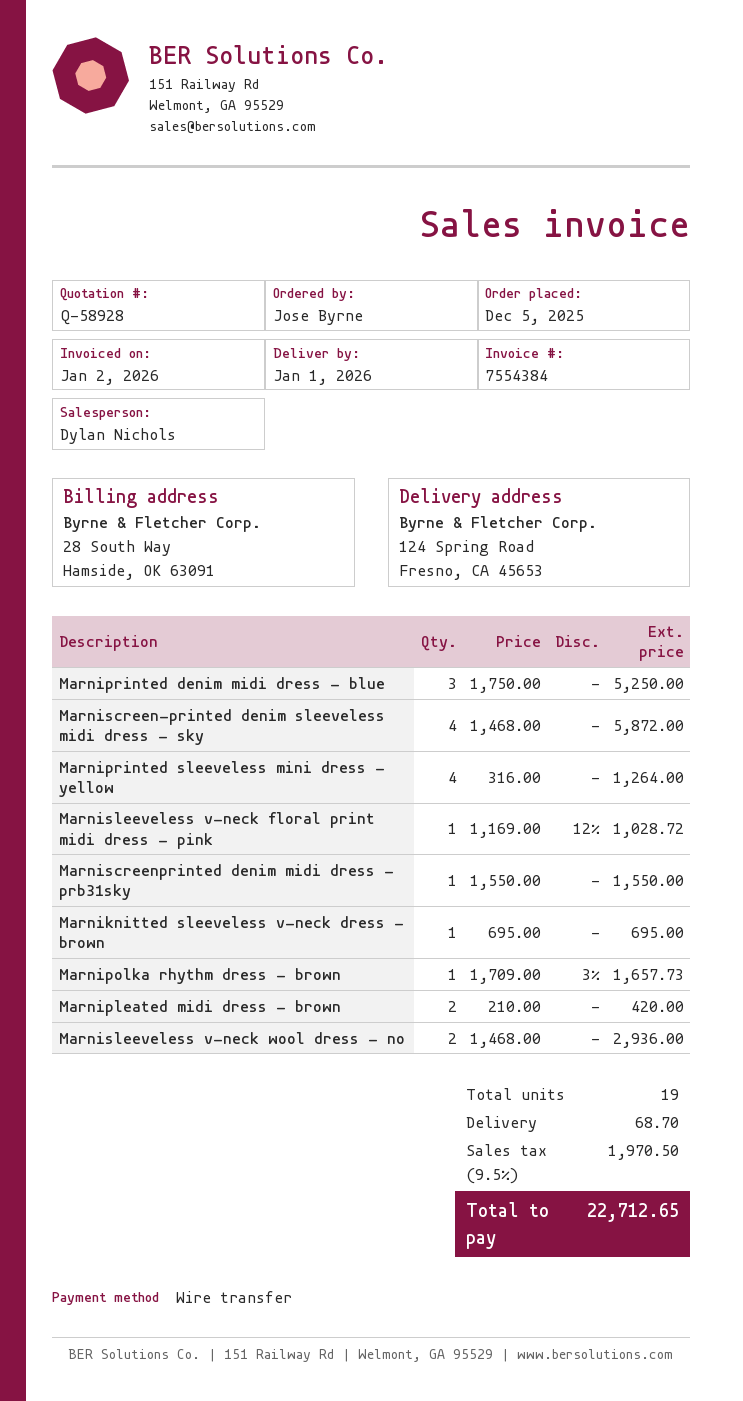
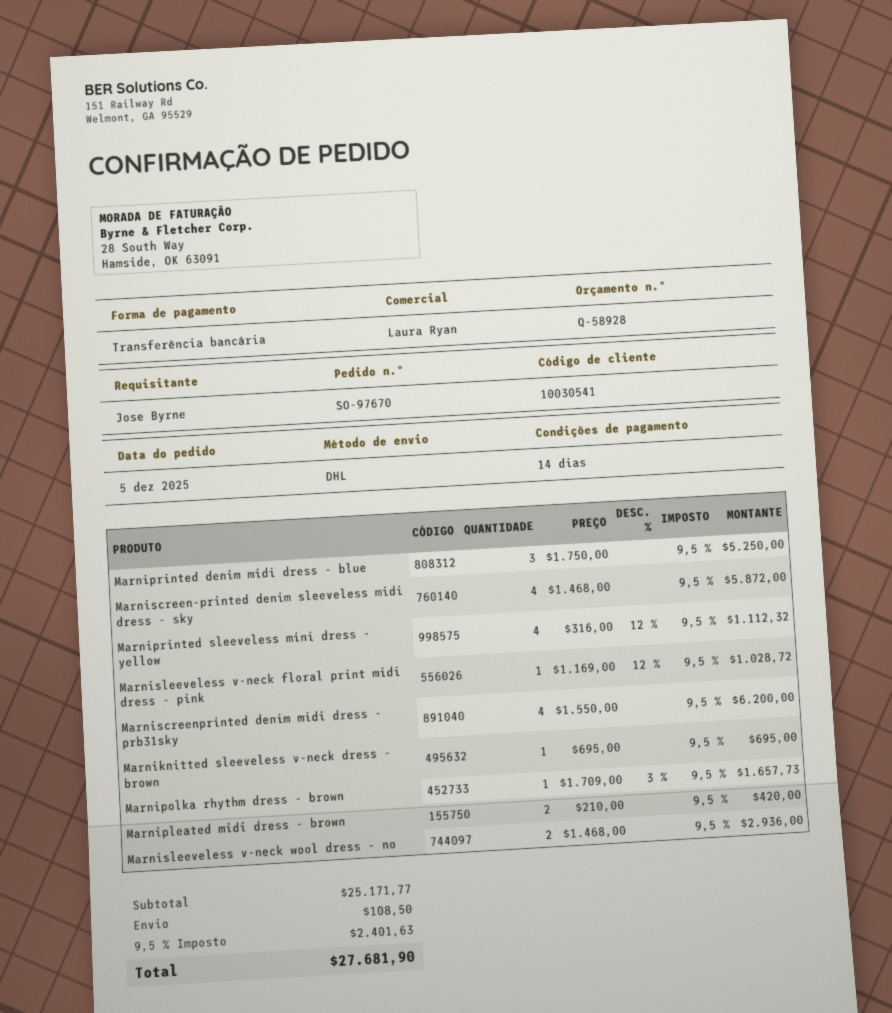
sales rep: Dylan Nichols -> Laura Ryan
Marniprinted sleeveless mini dress - yellow: 4 x 316.00 = 1264.00 -> 4 x 316.00 - 12% = 1112.32
Marniscreenprinted denim midi dress - prb31sky: 1 x 1550.00 = 1550.00 -> 4 x 1550.00 = 6200.00
shipping: 68.70 -> 108.50
tax: 9.5% = 1970.50 -> 9.5% = 2401.63
total: 22712.65 -> 27681.90

